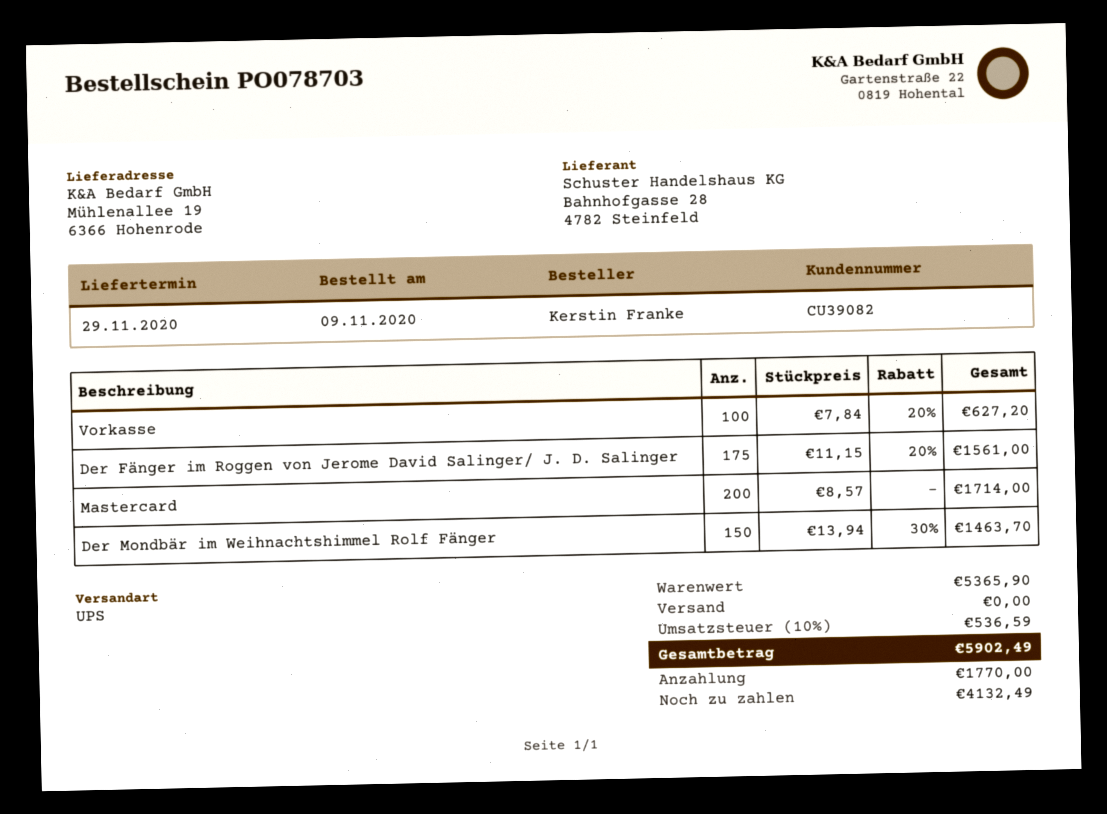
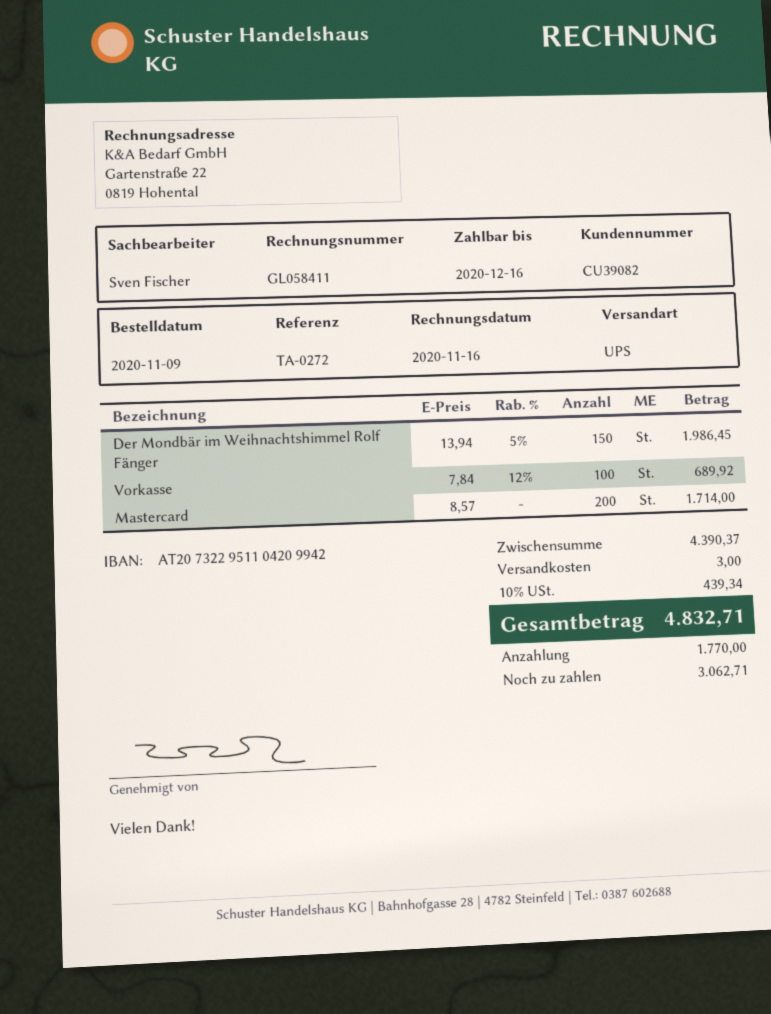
Vorkasse: 100 x 7.84 - 20% = 627.20 -> 100 x 7.84 - 12% = 689.92
Der Fänger im Roggen von Jerome David Salinger/ J. D. Salinger: 175 x 11.15 - 20% = 1561.00 -> none
Der Mondbär im Weihnachtshimmel Rolf Fänger: 150 x 13.94 - 30% = 1463.70 -> 150 x 13.94 - 5% = 1986.45
subtotal: 5365.90 -> 4390.37
shipping: 0.00 -> 3.00
tax: 10% = 536.59 -> 10% = 439.34
total: 5902.49 -> 4832.71
balance: 4132.49 -> 3062.71

